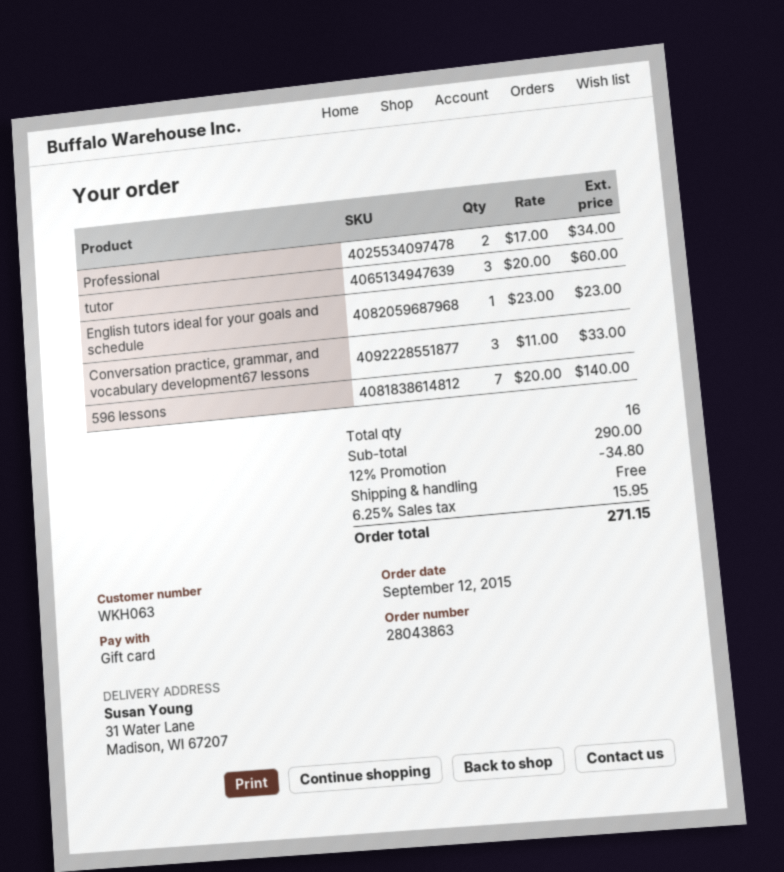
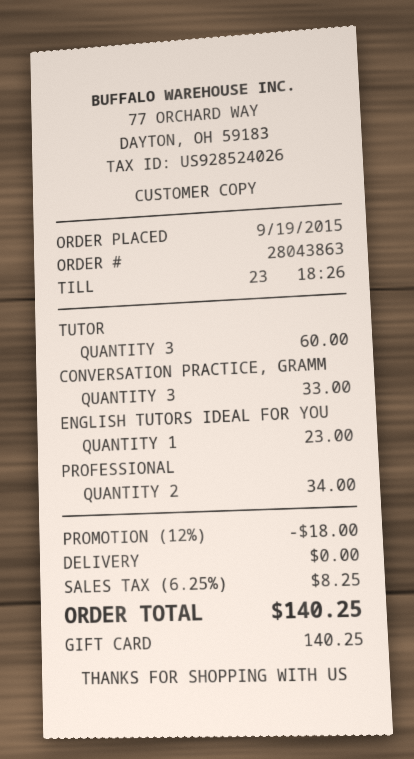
order date: 2015-09-12 -> 2015-09-19
596 lessons: 7 for 140.00 -> none
discount: 12% = 34.80 -> 12% = 18.00
tax: 6.25% = 15.95 -> 6.25% = 8.25
total: 271.15 -> 140.25

